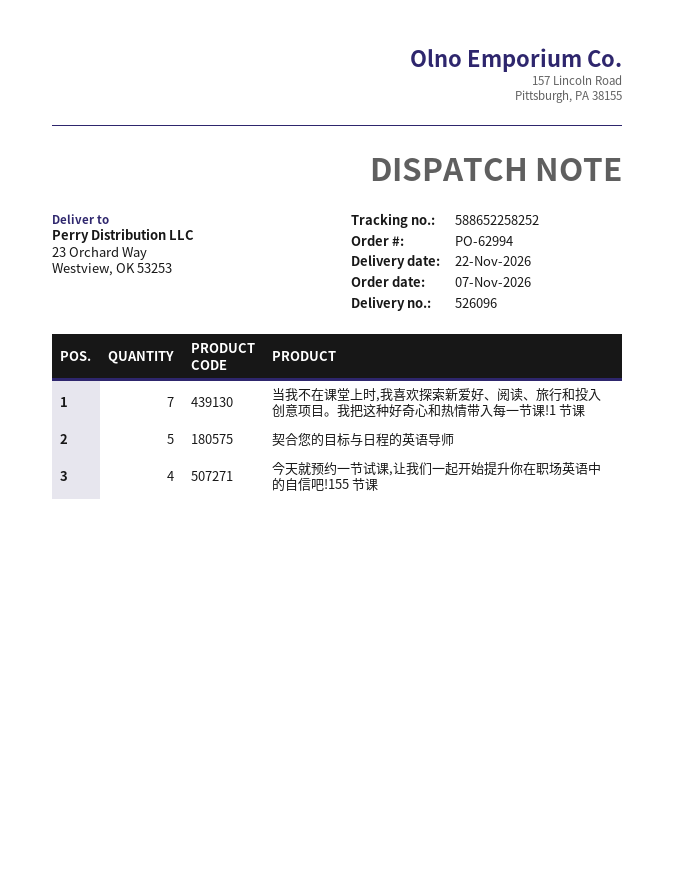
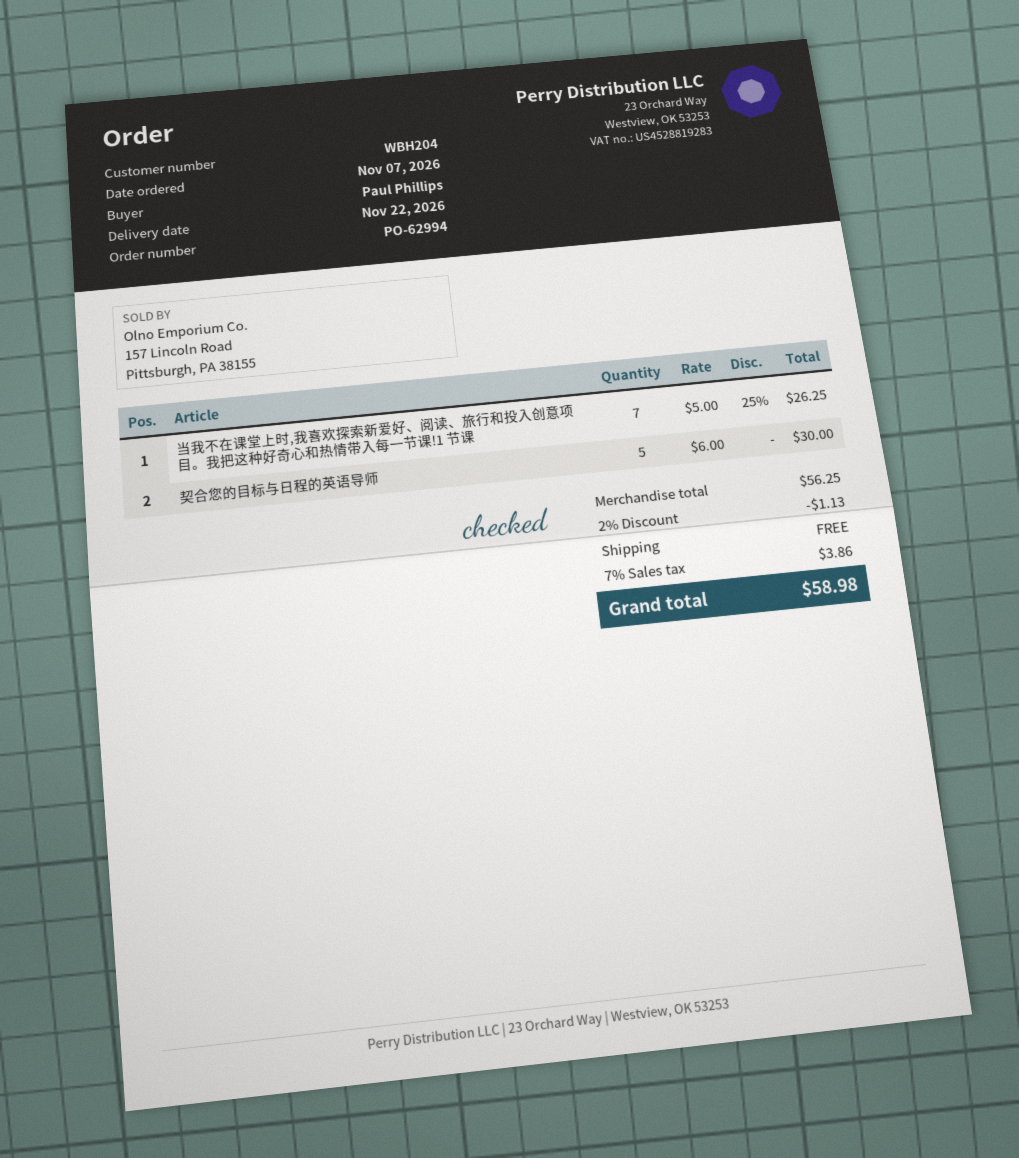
今天就预约一节试课,让我们一起开始提升你在职场英语中的自信吧!155 节课: 4 -> none

